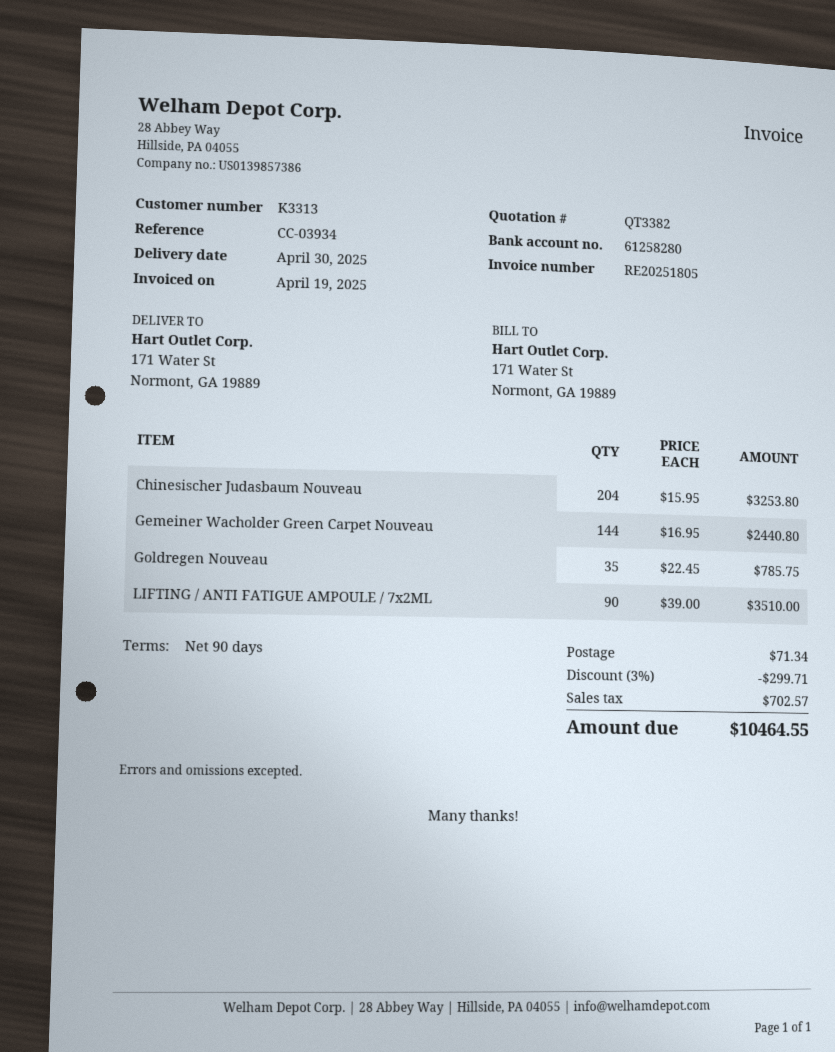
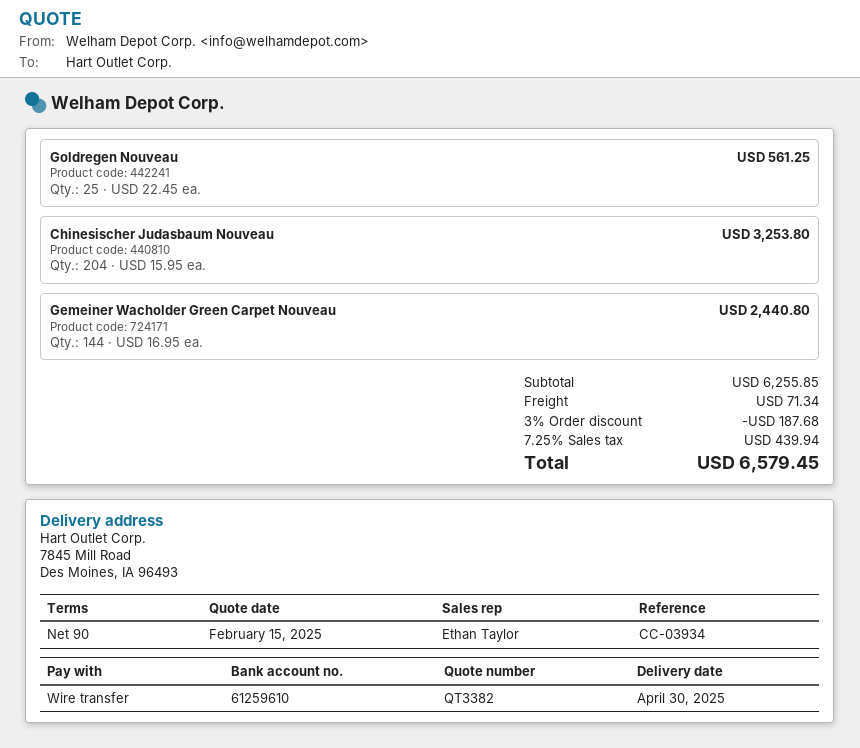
bank account: 61258280 -> 61259610
ship to: 171 Water St, Normont, GA 19889 -> 7845 Mill Road, Des Moines, IA 96493
Goldregen Nouveau: 35 x 22.45 = 785.75 -> 25 x 22.45 = 561.25
LIFTING / ANTI FATIGUE AMPOULE / 7x2ML: 90 x 39.00 = 3510.00 -> none
discount: 3% = 299.71 -> 3% = 187.68
tax: 702.57 -> 439.94
total: 10464.55 -> 6579.45

